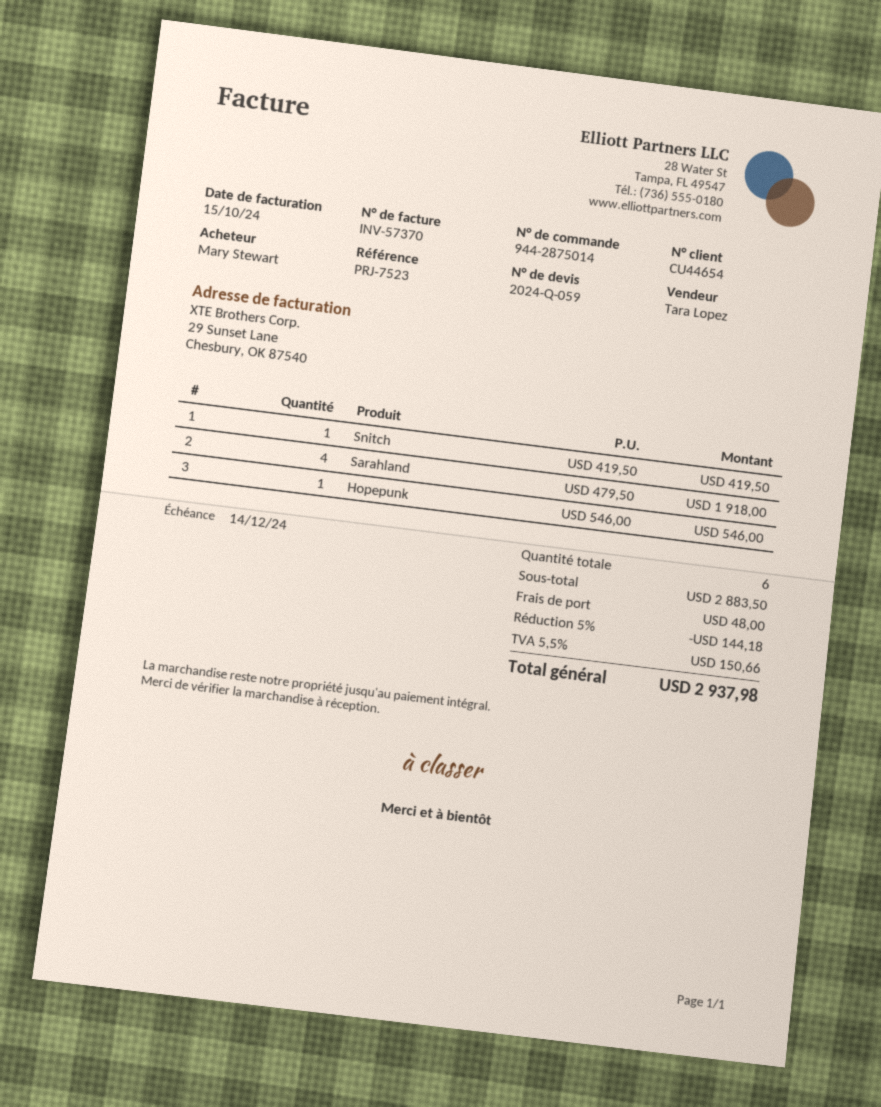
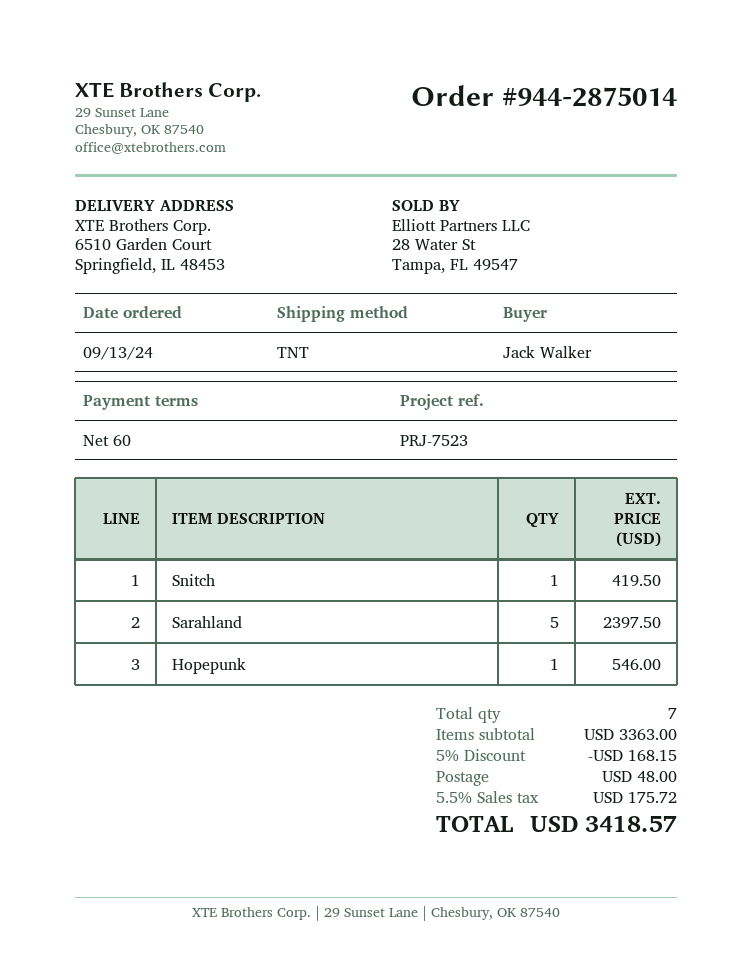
ordered by: Mary Stewart -> Jack Walker
Sarahland: 4 for 1918.00 -> 5 for 2397.50
total quantity: 6 -> 7
subtotal: 2883.50 -> 3363.00
discount: 5% = 144.18 -> 5% = 168.15
tax: 5.5% = 150.66 -> 5.5% = 175.72
total: 2937.98 -> 3418.57

